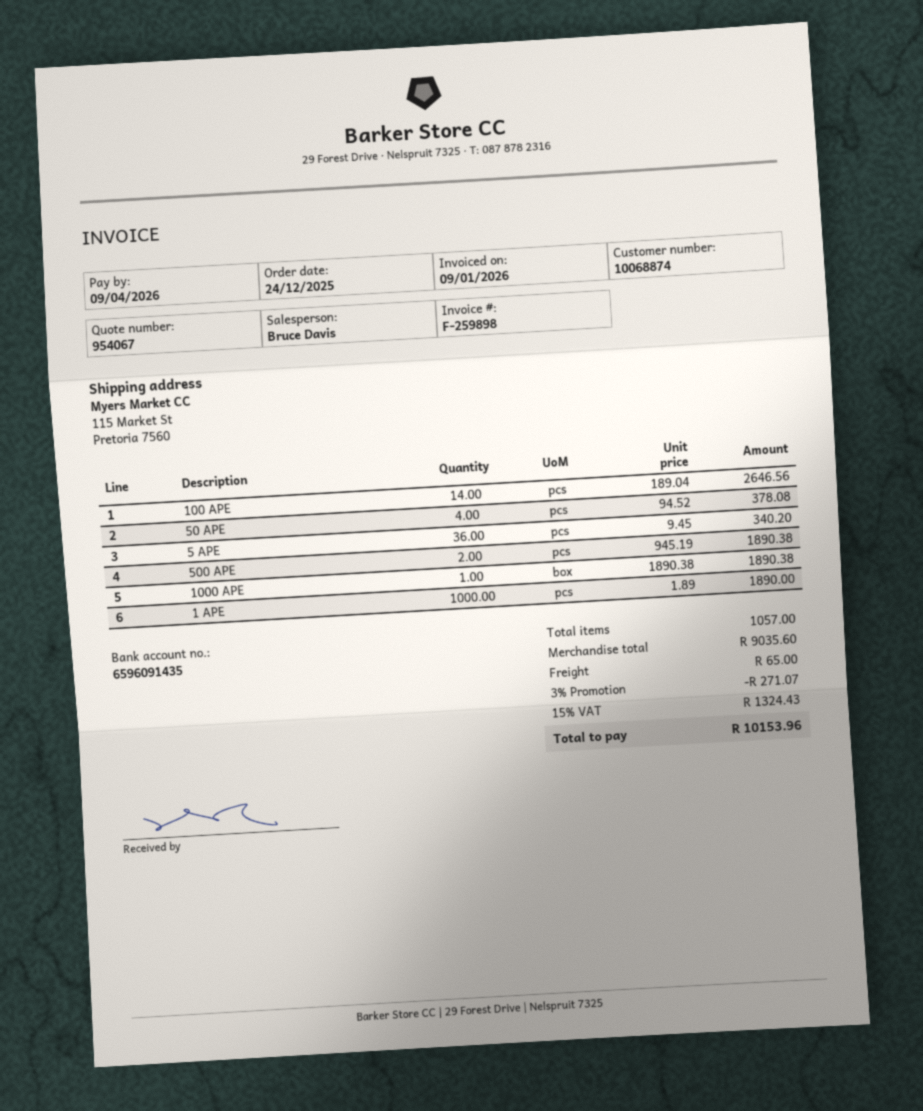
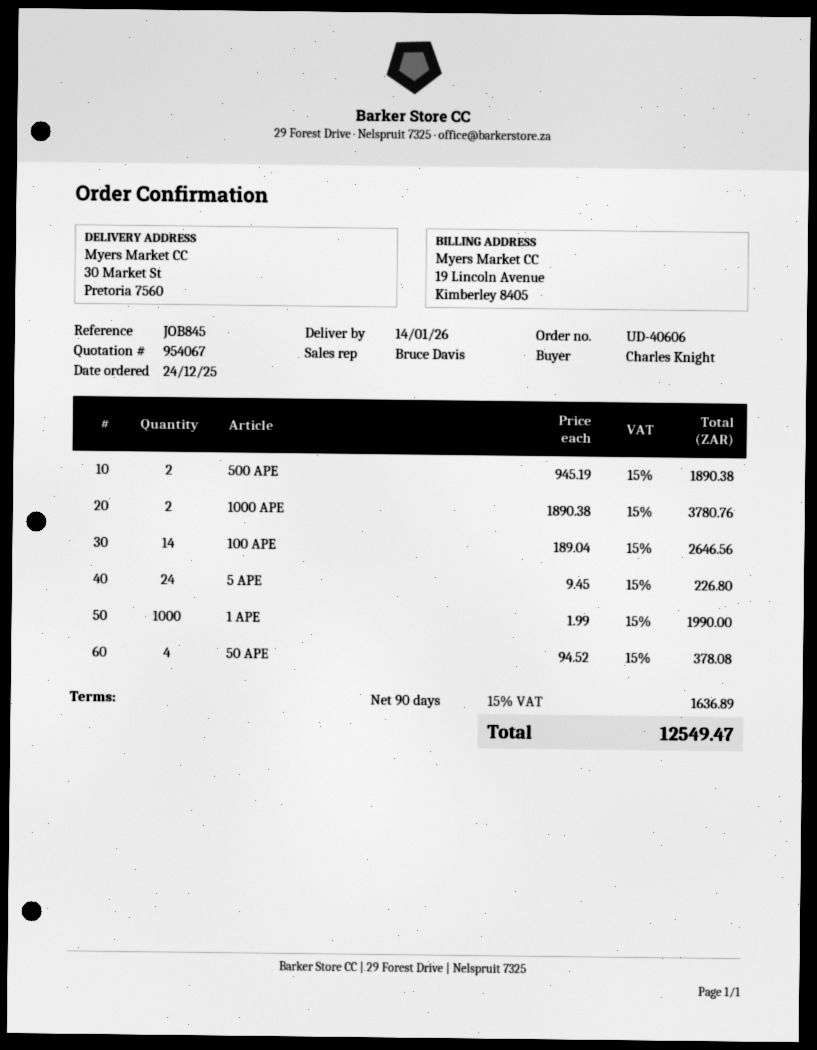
ship to: 115 Market St, Pretoria 7560 -> 30 Market St, Pretoria 7560
5 APE: 36 x 9.45 = 340.20 -> 24 x 9.45 = 226.80
1000 APE: 1 x 1890.38 = 1890.38 -> 2 x 1890.38 = 3780.76
1 APE: 1000 x 1.89 = 1890.00 -> 1000 x 1.99 = 1990.00
discount: 3% = 271.07 -> none
shipping: 65.00 -> none
tax: 15% = 1324.43 -> 15% = 1636.89
total: 10153.96 -> 12549.47

